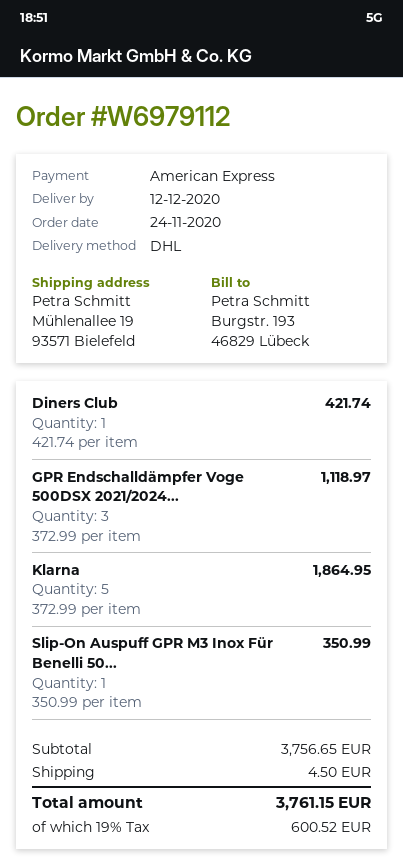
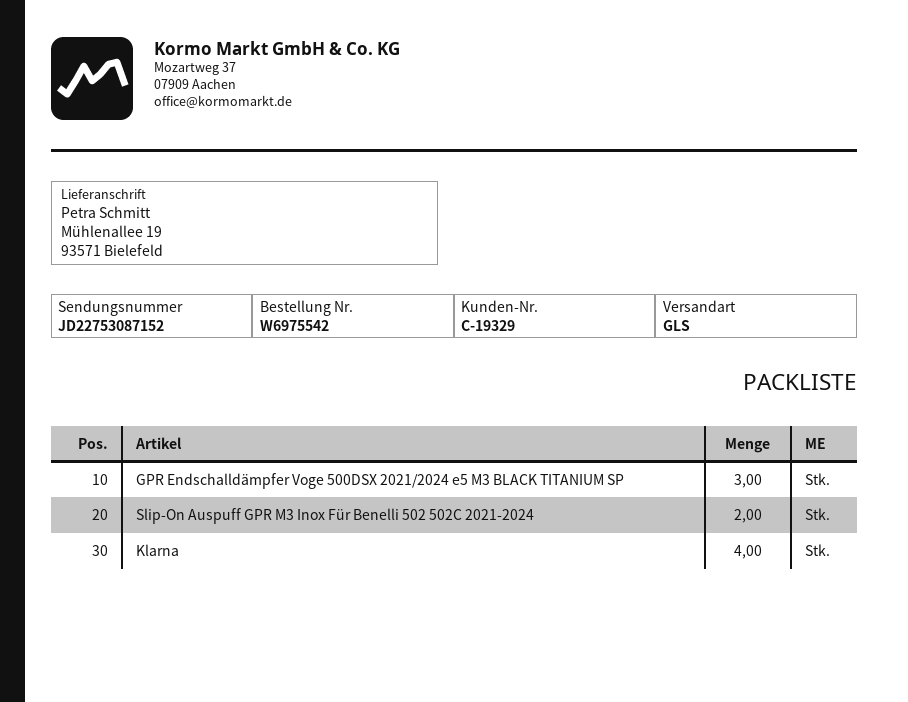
order number: W6979112 -> W6975542
shipping method: DHL -> GLS
Diners Club: 1 -> none
Klarna: 5 -> 4
Slip-On Auspuff GPR M3 Inox Für Benelli 50...: 1 -> 2

